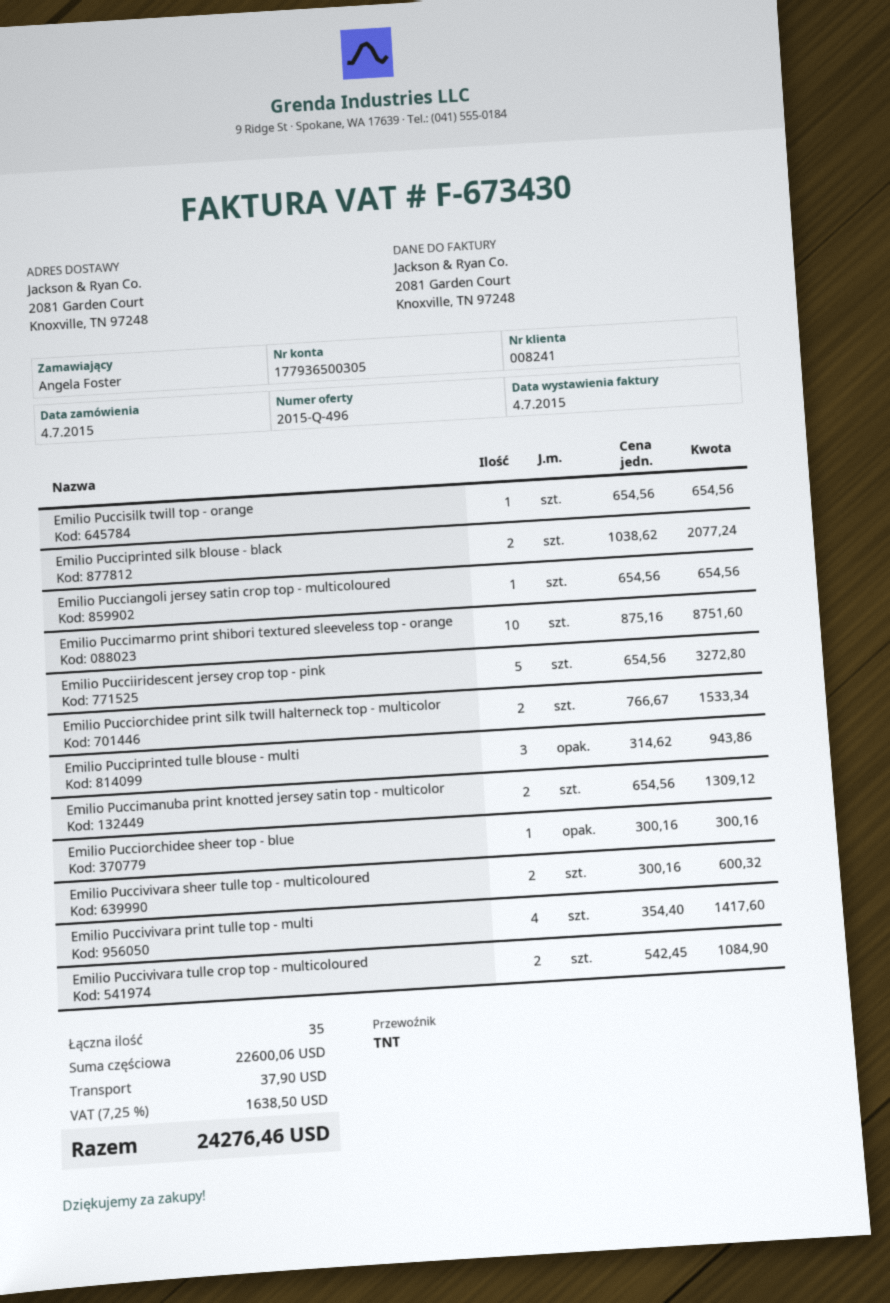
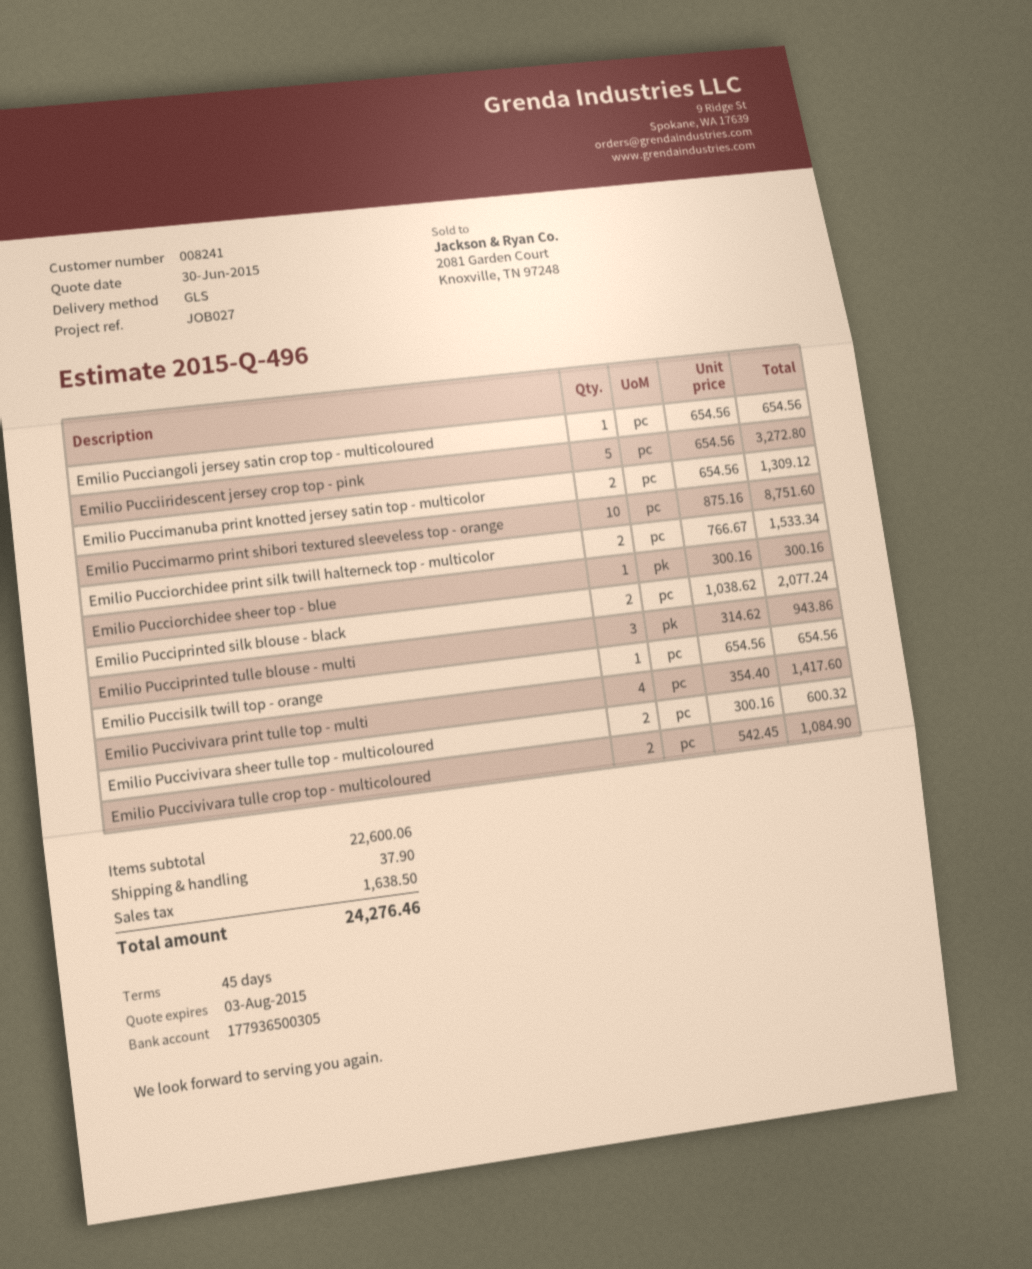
shipping method: TNT -> GLS

